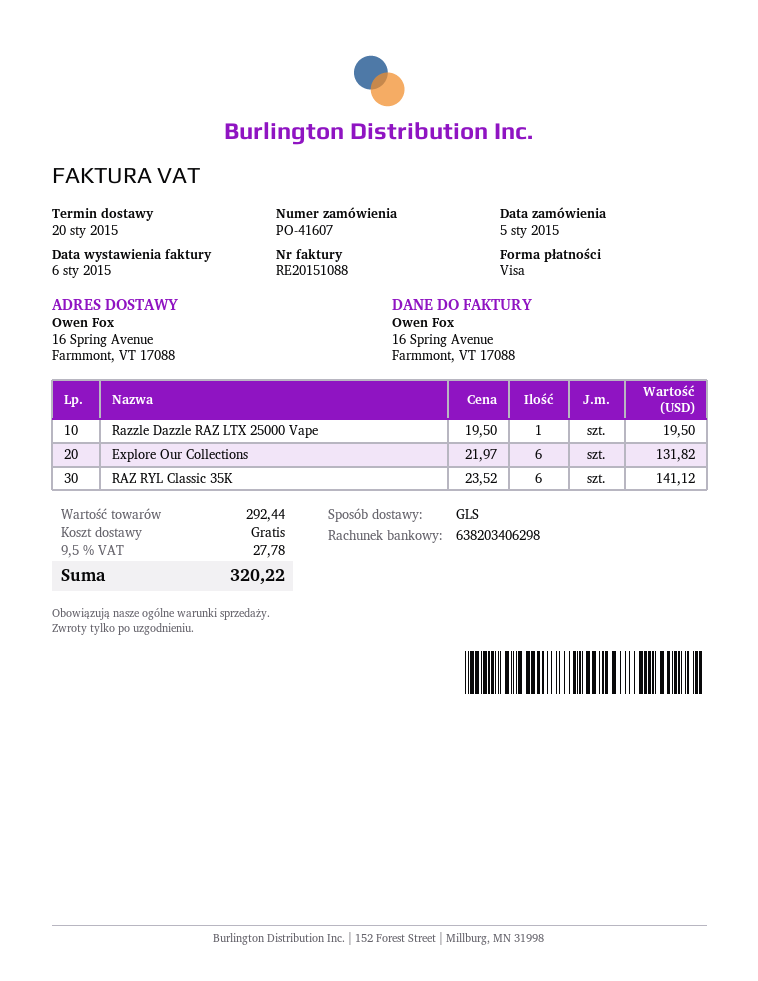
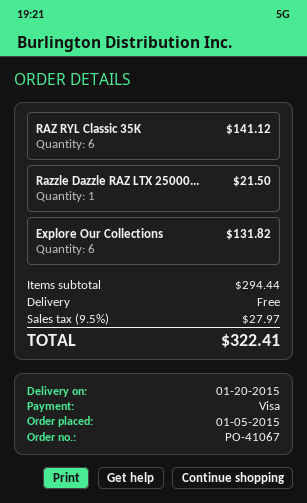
order number: PO-41607 -> PO-41067
Razzle Dazzle RAZ LTX 25000 Vape: 1 for 19.50 -> 1 for 21.50
subtotal: 292.44 -> 294.44
tax: 9.5% = 27.78 -> 9.5% = 27.97
total: 320.22 -> 322.41

